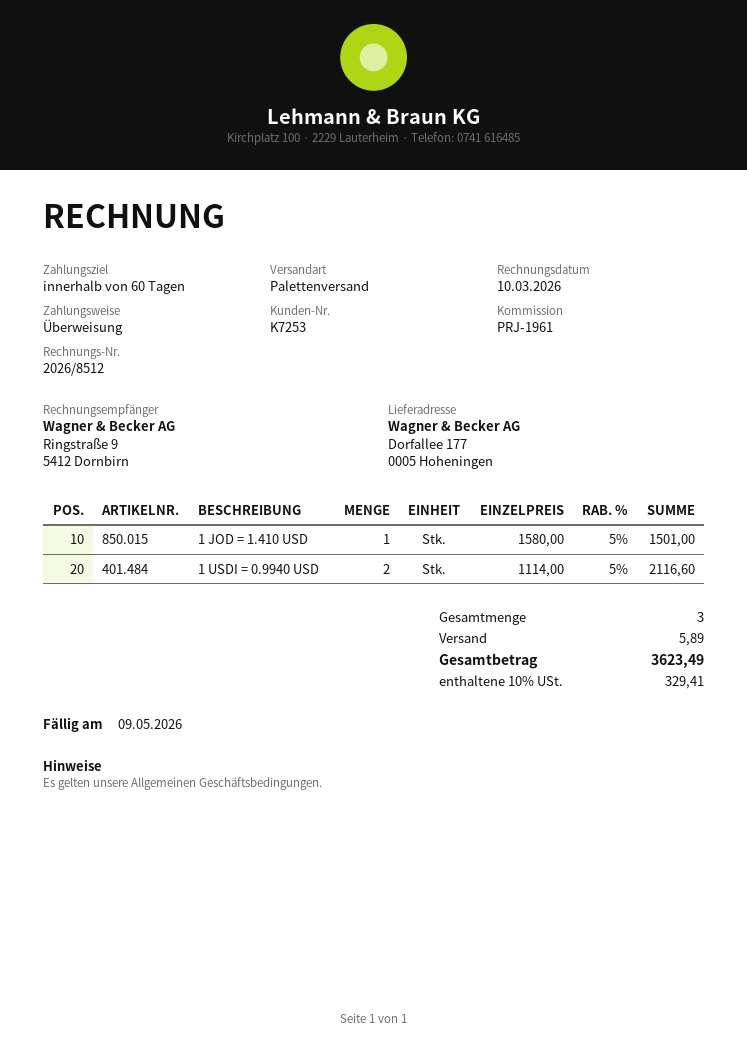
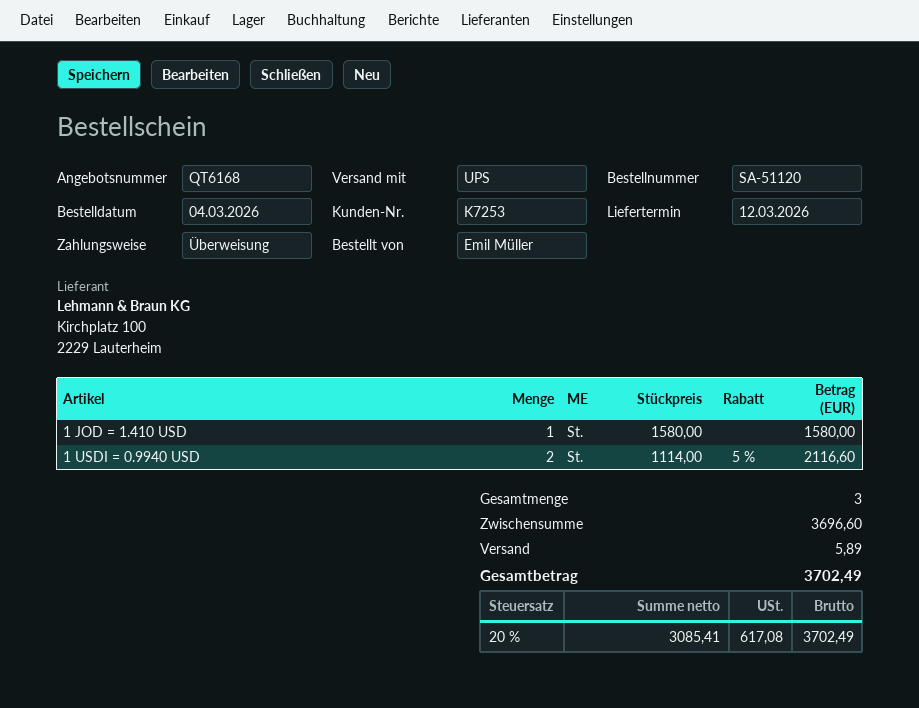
shipping method: pallet freight -> UPS
1 JOD = 1.410 USD: 1 x 1580.00 - 5% = 1501.00 -> 1 x 1580.00 = 1580.00
tax: 10% = 329.41 -> 20% = 617.08
total: 3623.49 -> 3702.49

